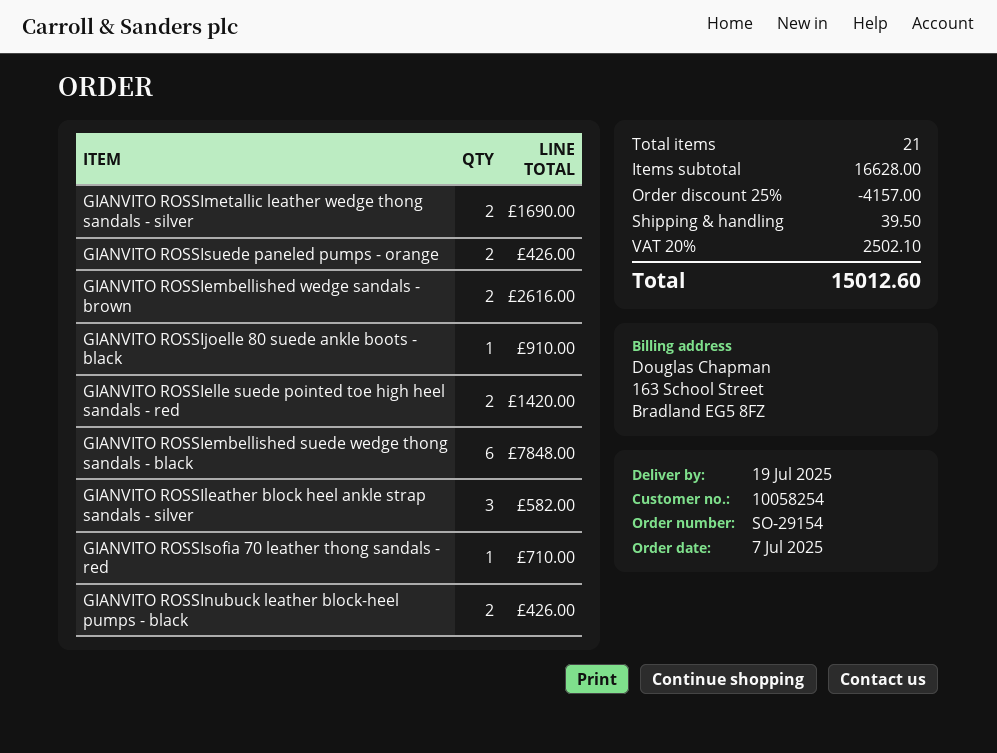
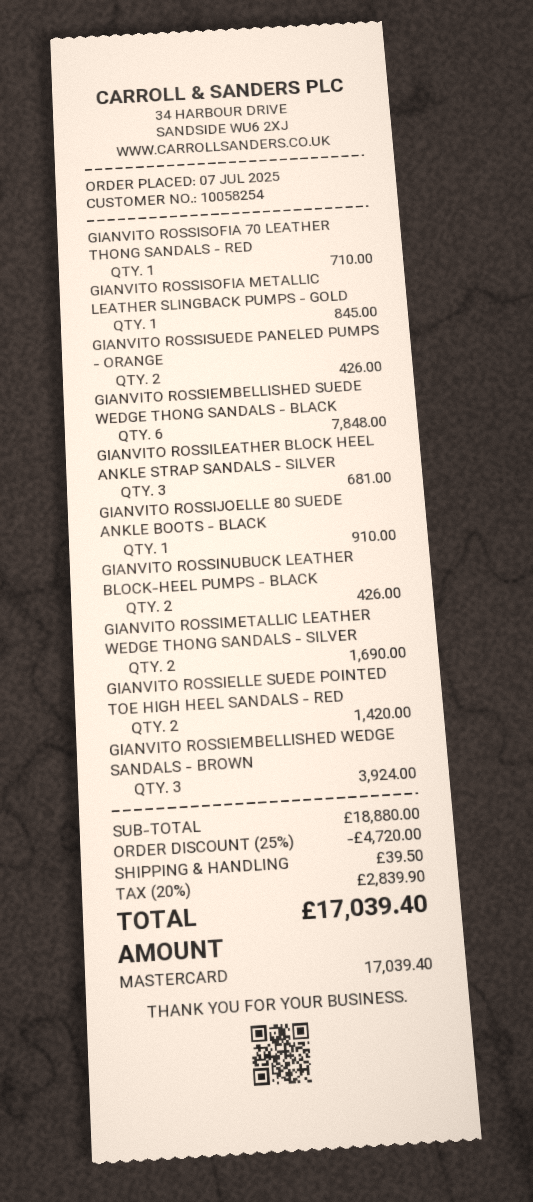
GIANVITO ROSSIembellished wedge sandals - brown: 2 for 2616.00 -> 3 for 3924.00
GIANVITO ROSSIleather block heel ankle strap sandals - silver: 3 for 582.00 -> 3 for 681.00
GIANVITO ROSSISOFIA METALLIC LEATHER SLINGBACK PUMPS - GOLD: none -> 1 for 845.00
subtotal: 16628.00 -> 18880.00
discount: 25% = 4157.00 -> 25% = 4720.00
tax: 20% = 2502.10 -> 20% = 2839.90
total: 15012.60 -> 17039.40

